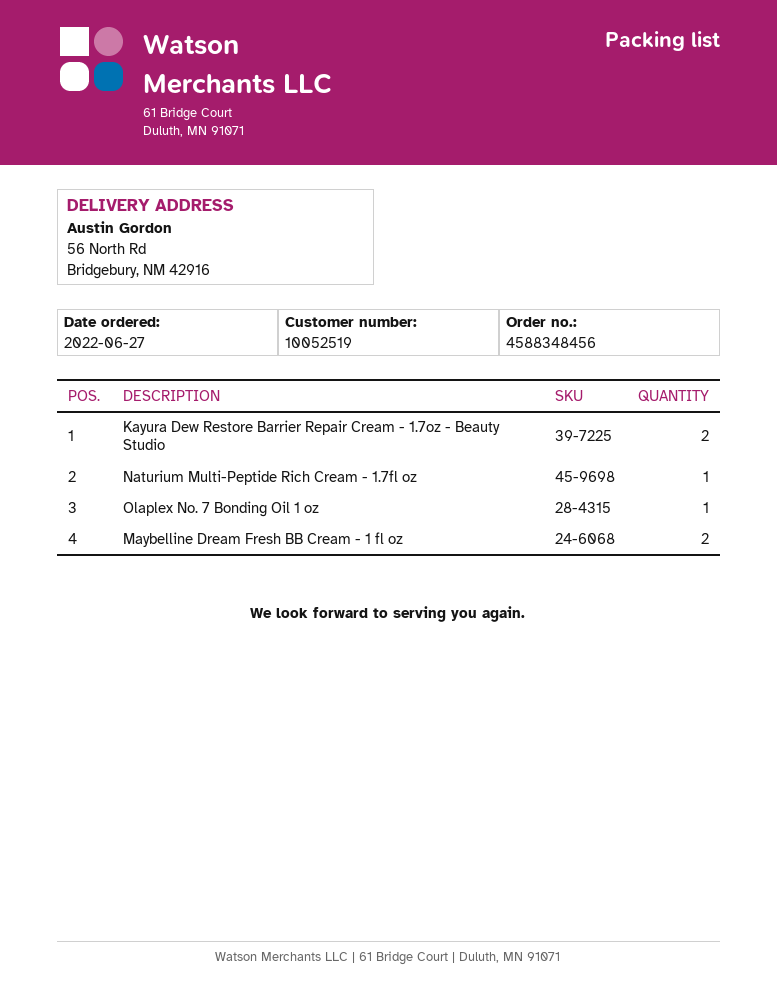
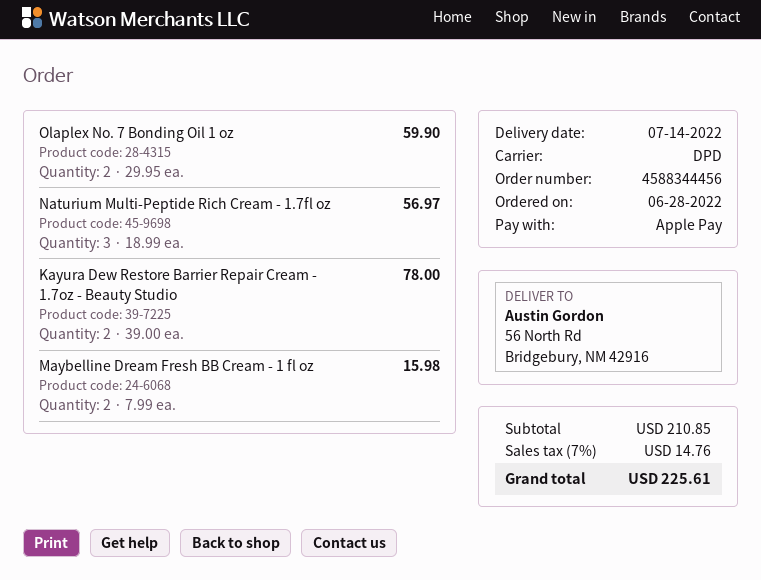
order number: 4588348456 -> 4588344456
order date: 2022-06-27 -> 2022-06-28
Naturium Multi-Peptide Rich Cream - 1.7fl oz: 1 -> 3
Olaplex No. 7 Bonding Oil 1 oz: 1 -> 2

